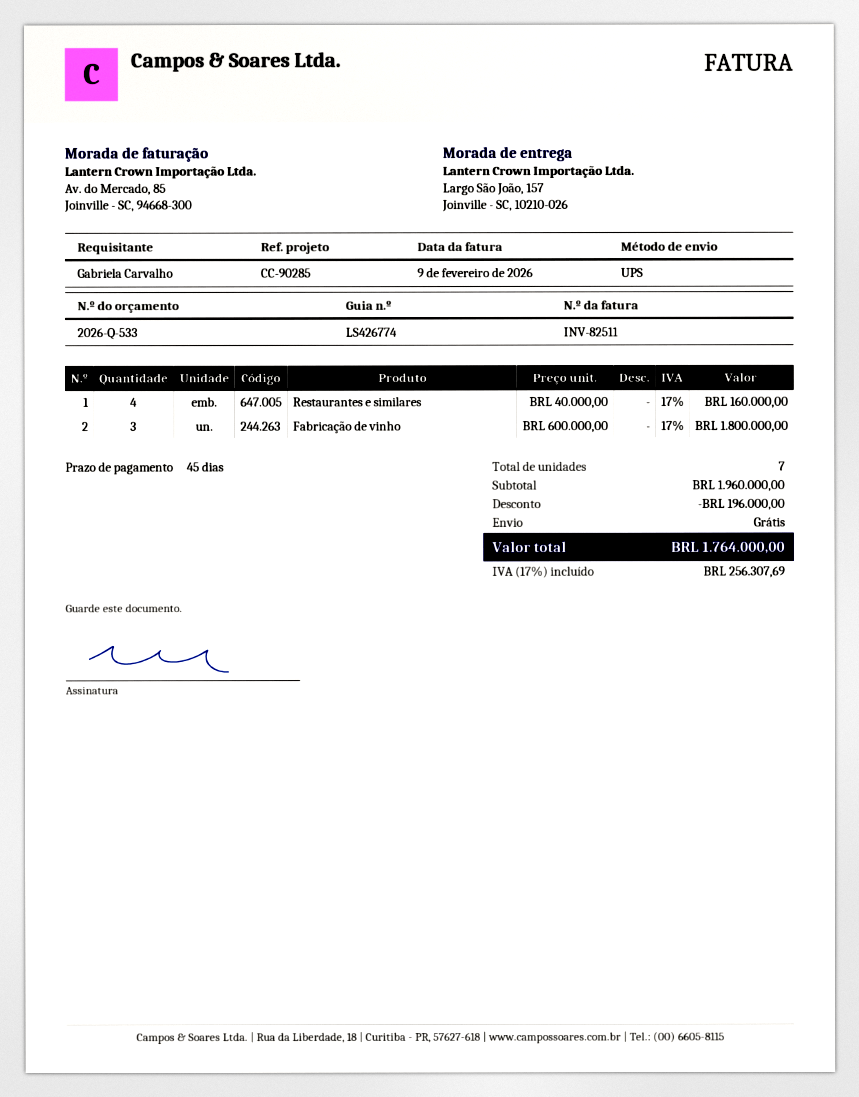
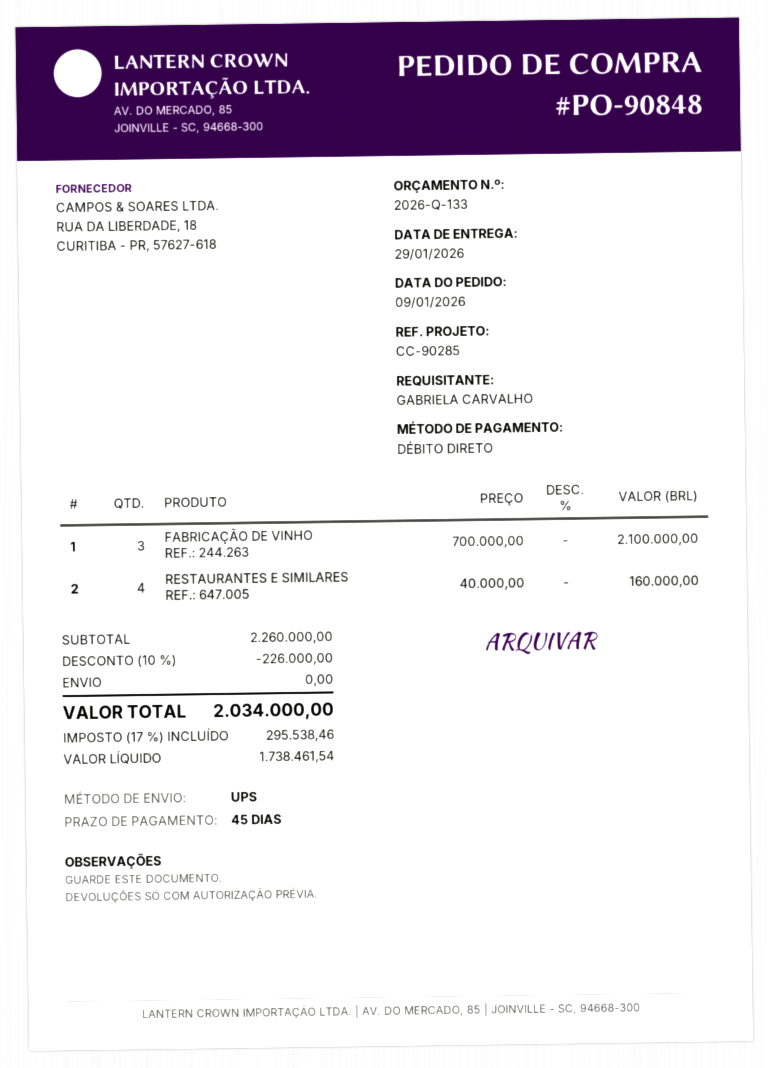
quote number: 2026-Q-533 -> 2026-Q-133
Fabricação de vinho: 3 x 600000.00 = 1800000.00 -> 3 x 700000.00 = 2100000.00
subtotal: 1960000.00 -> 2260000.00
discount: 196000.00 -> 226000.00
tax: 17% = 256307.69 -> 17% = 295538.46
total: 1764000.00 -> 2034000.00

